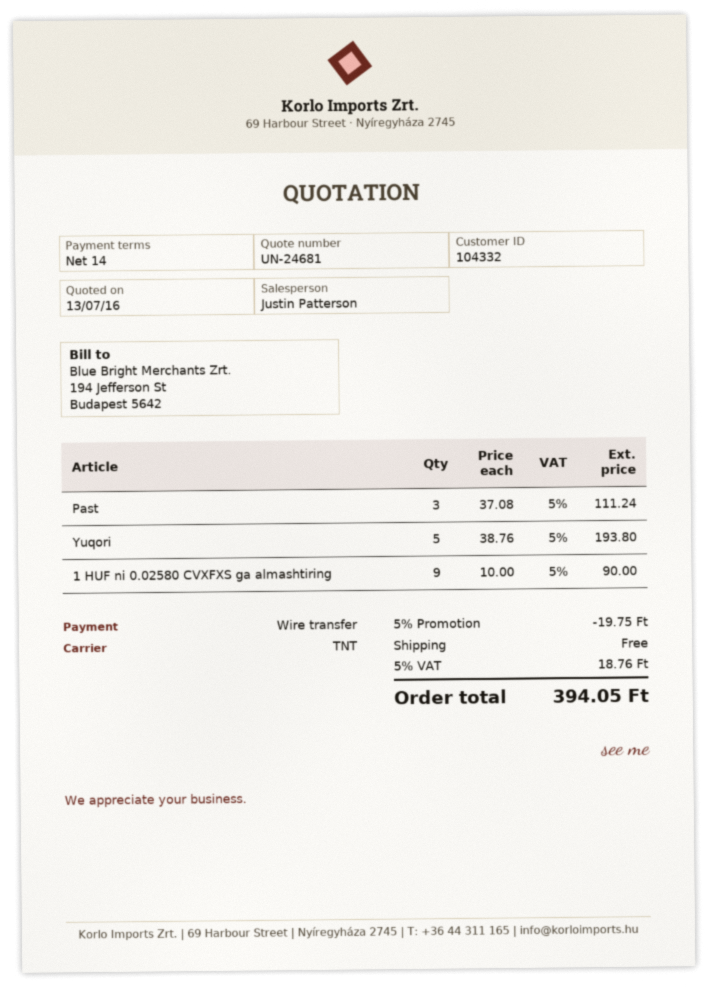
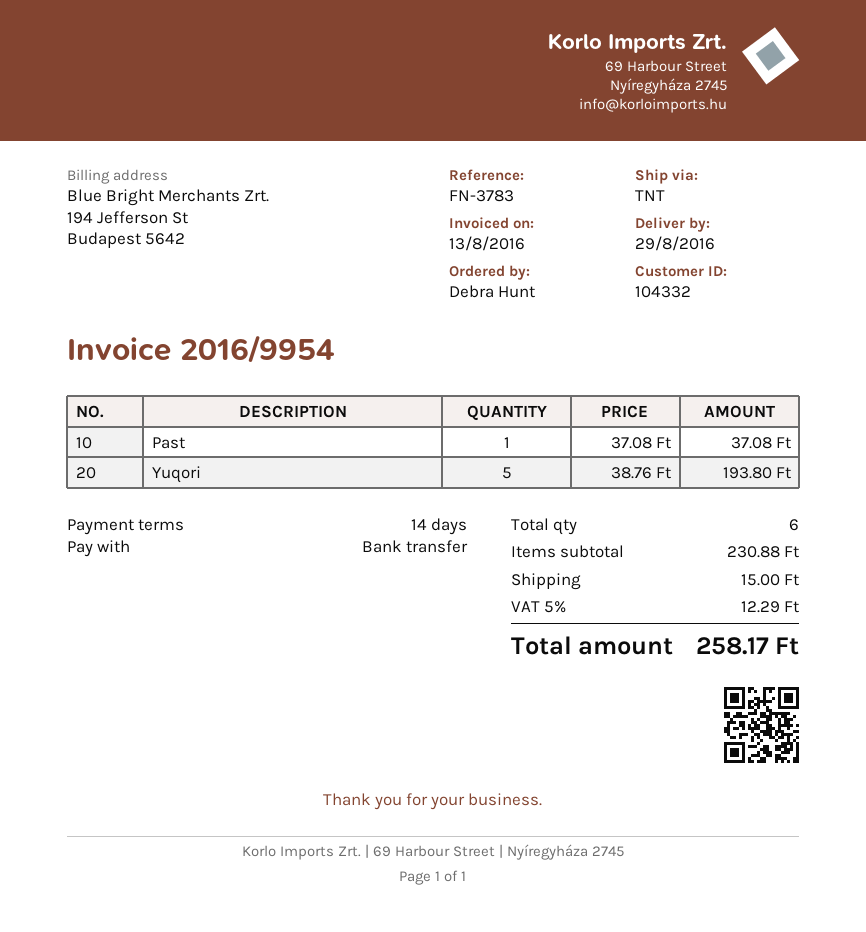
Past: 3 x 37.08 = 111.24 -> 1 x 37.08 = 37.08
1 HUF ni 0.02580 CVXFXS ga almashtiring: 9 x 10.00 = 90.00 -> none
discount: 5% = 19.75 -> none
shipping: 0.00 -> 15.00
tax: 5% = 18.76 -> 5% = 12.29
total: 394.05 -> 258.17

